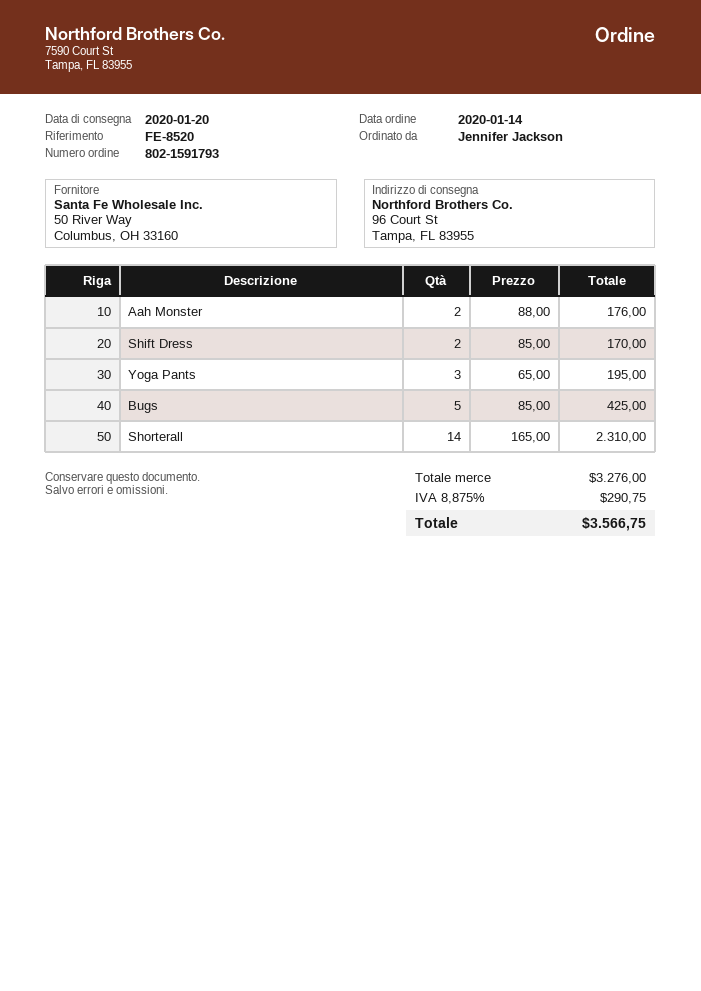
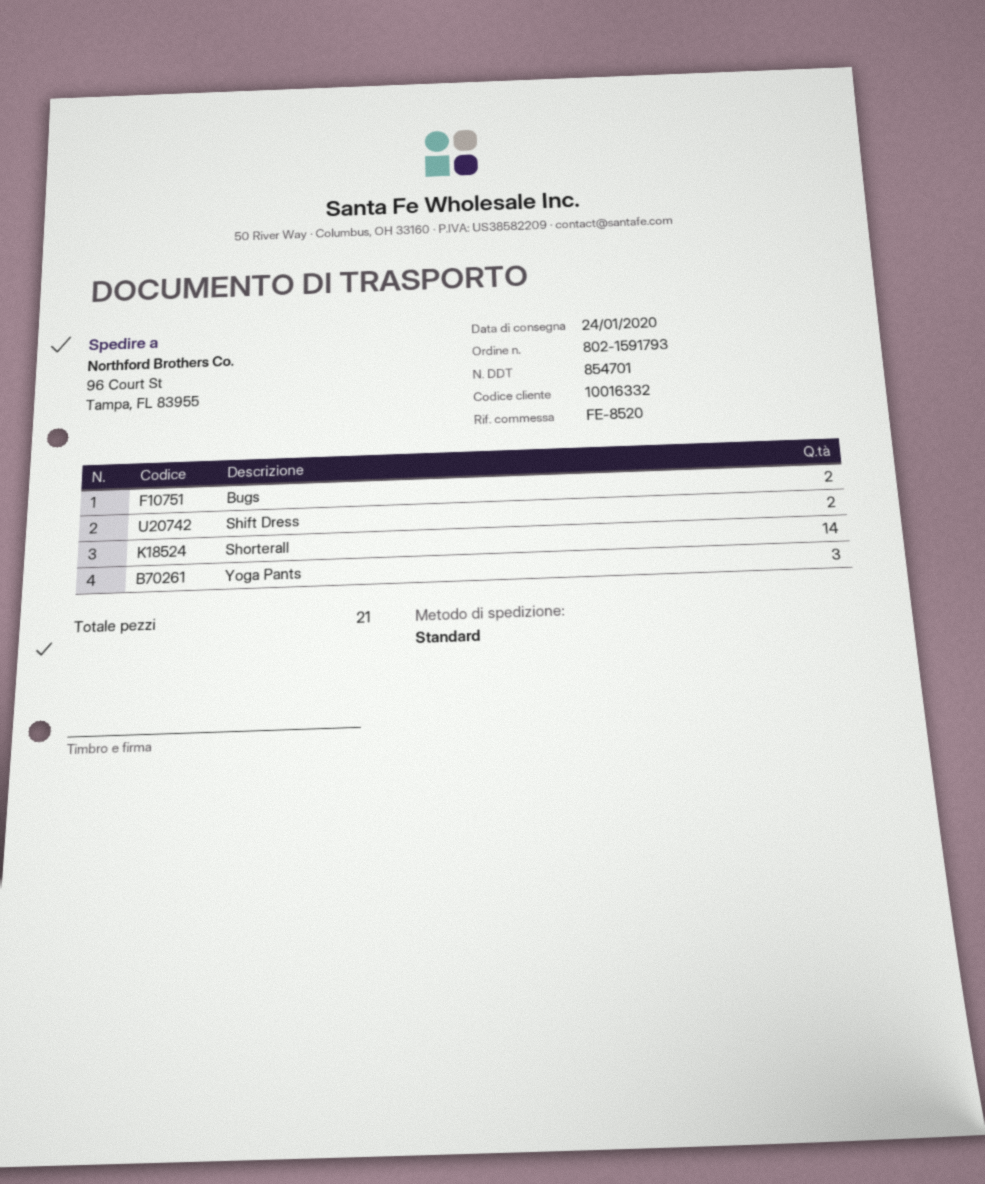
delivery date: 2020-01-20 -> 2020-01-24
Aah Monster: 2 -> none
Bugs: 5 -> 2

